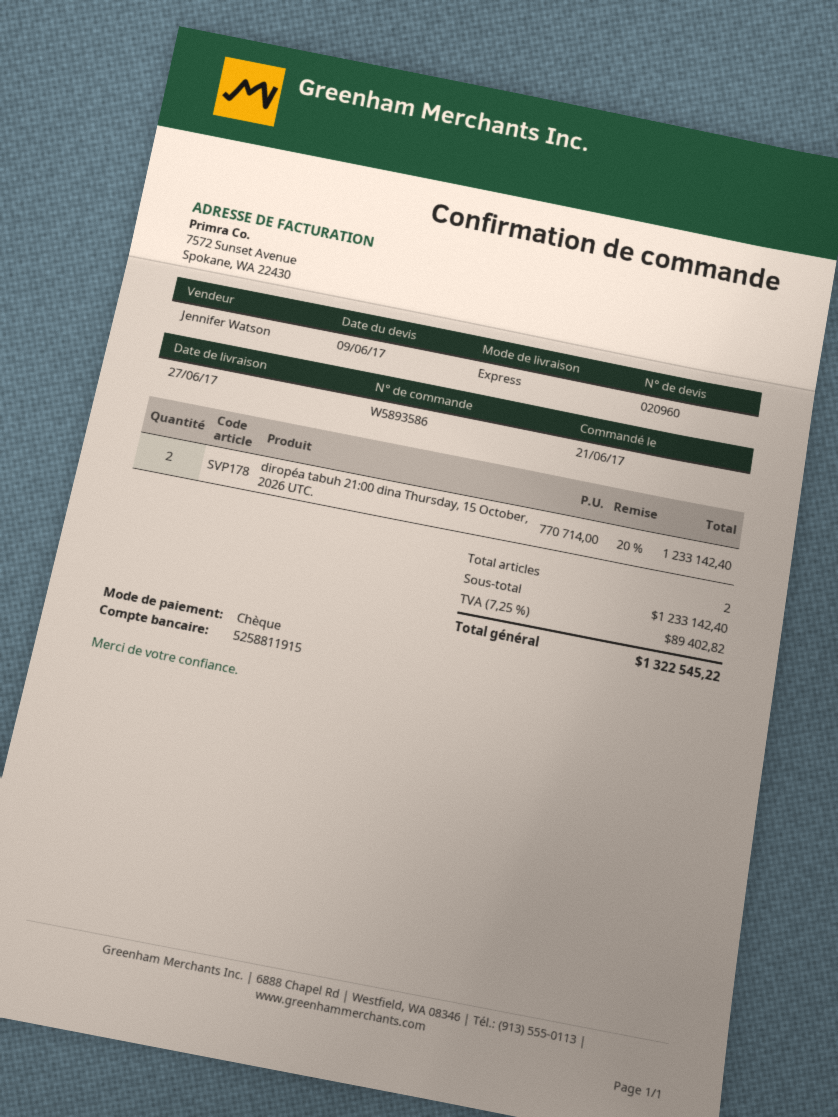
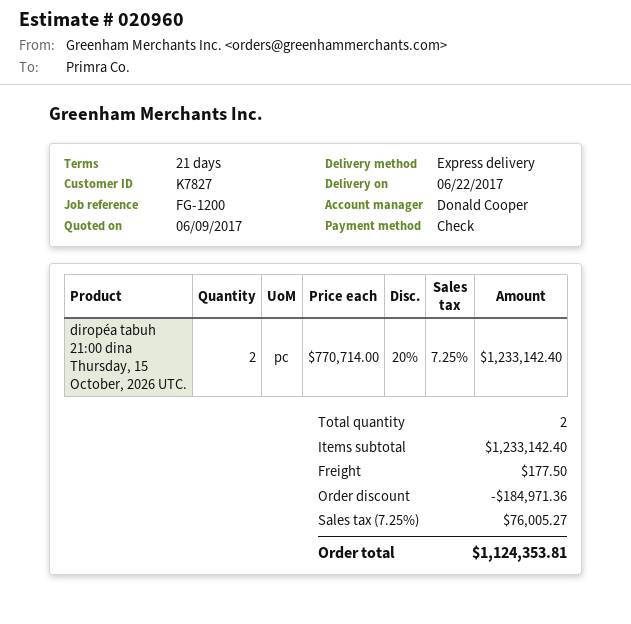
delivery date: 2017-06-27 -> 2017-06-22
sales rep: Jennifer Watson -> Donald Cooper
discount: none -> 184971.36
shipping: none -> 177.50
tax: 7.25% = 89402.82 -> 7.25% = 76005.27
total: 1322545.22 -> 1124353.81

